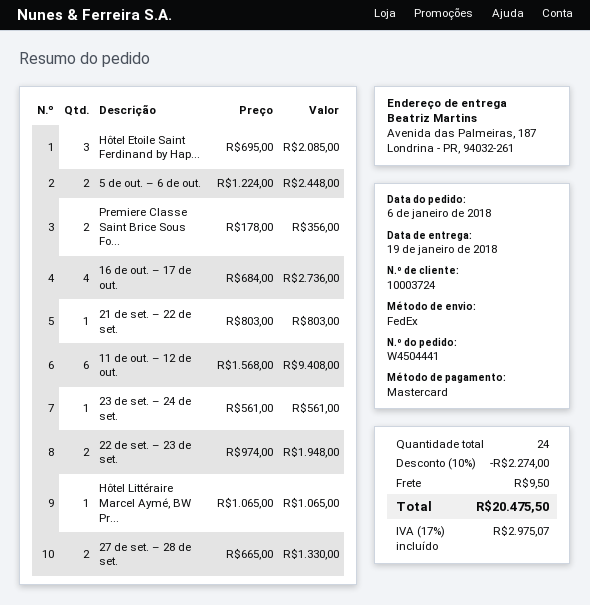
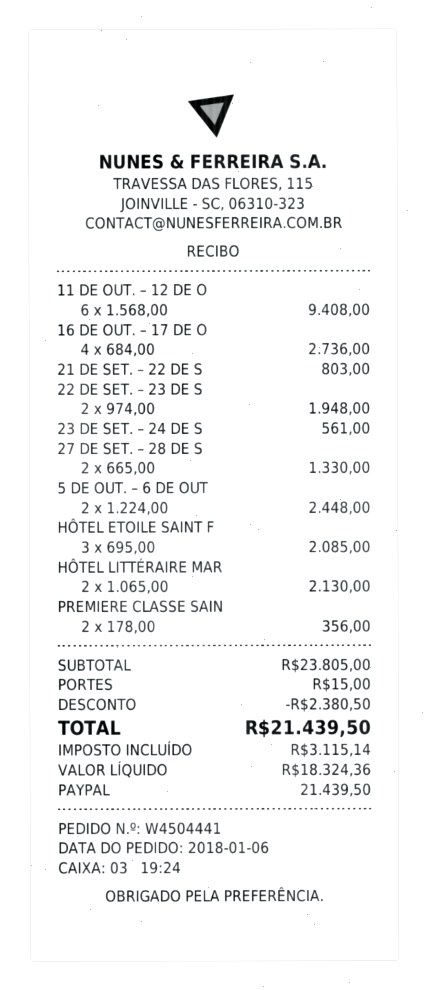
payment method: Mastercard -> PayPal
Hôtel Littéraire Marcel Aymé, BW Pr...: 1 x 1065.00 = 1065.00 -> 2 x 1065.00 = 2130.00
discount: 2274.00 -> 2380.50
shipping: 9.50 -> 15.00
tax: 2975.07 -> 3115.14
total: 20475.50 -> 21439.50

